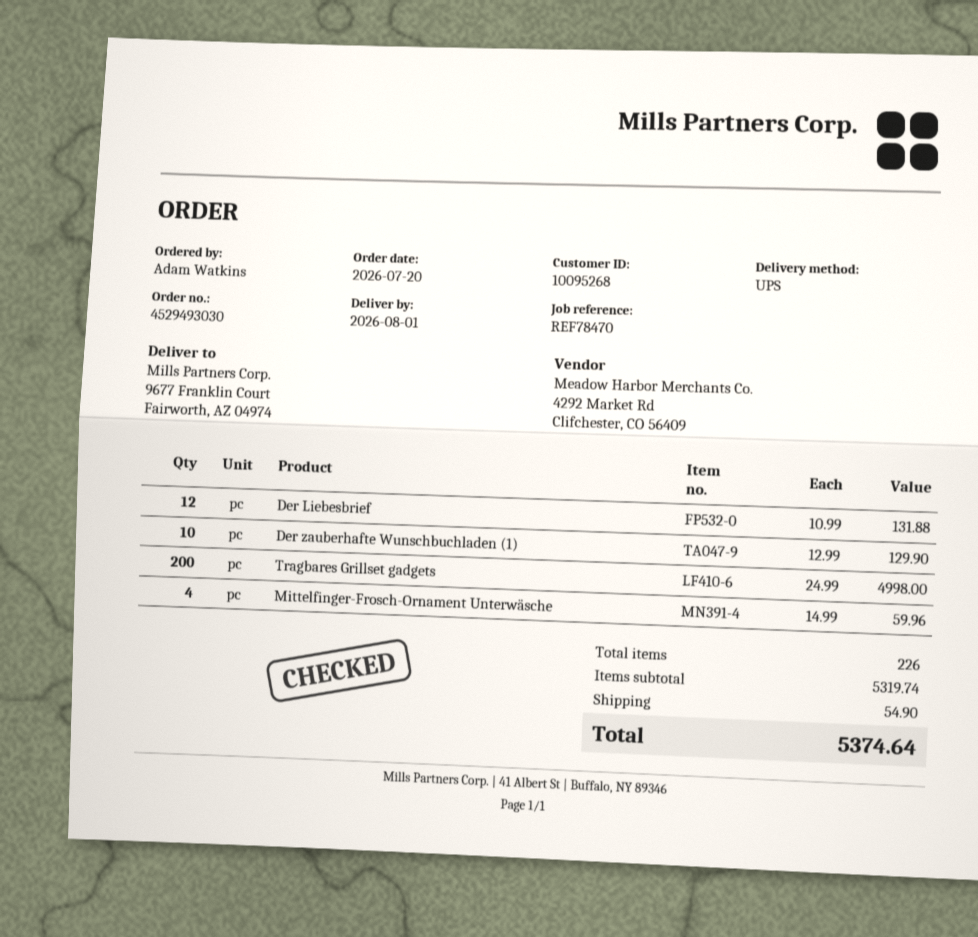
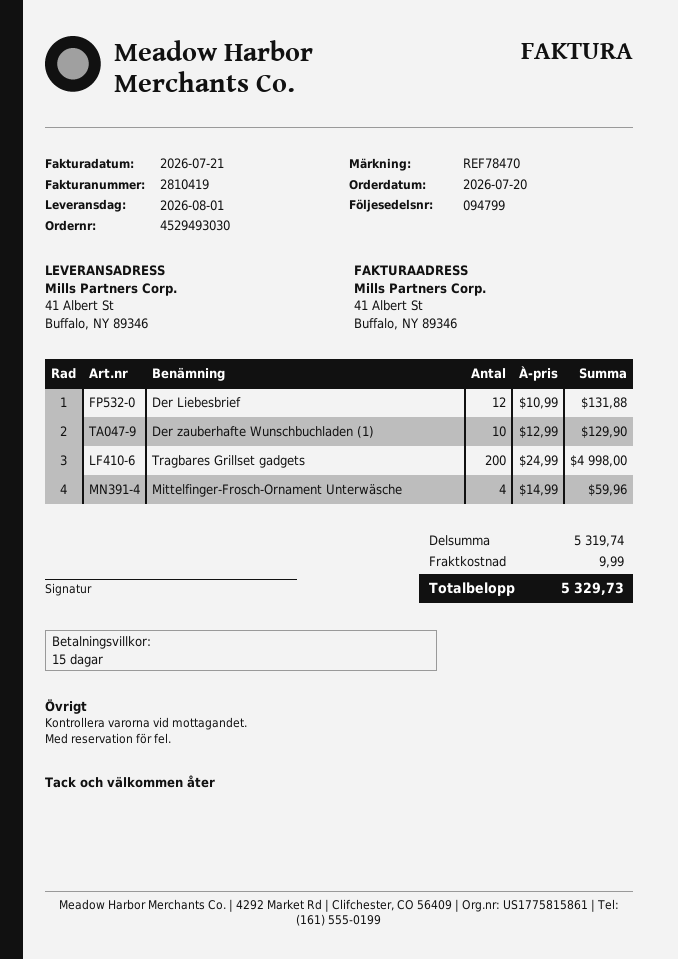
ship to: 9677 Franklin Court, Fairworth, AZ 04974 -> 41 Albert St, Buffalo, NY 89346
shipping: 54.90 -> 9.99
total: 5374.64 -> 5329.73

